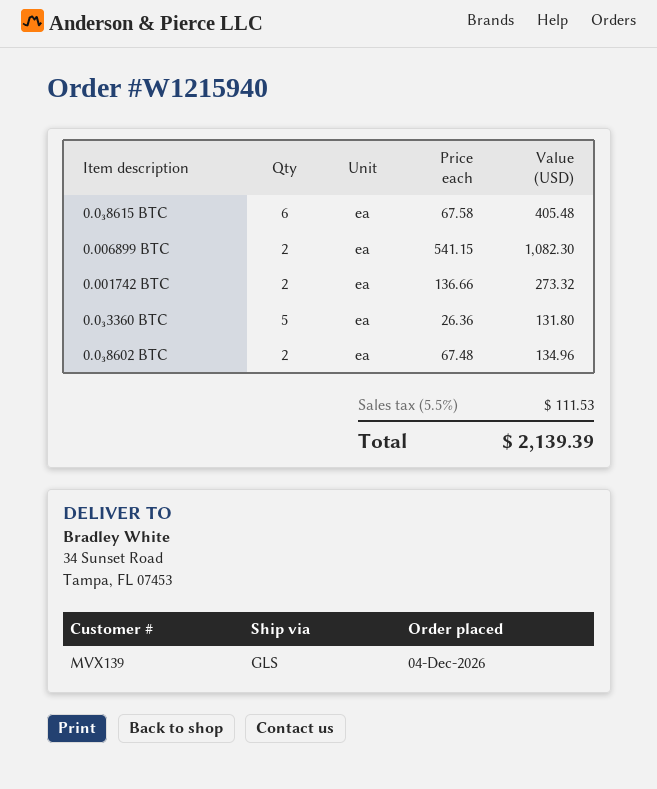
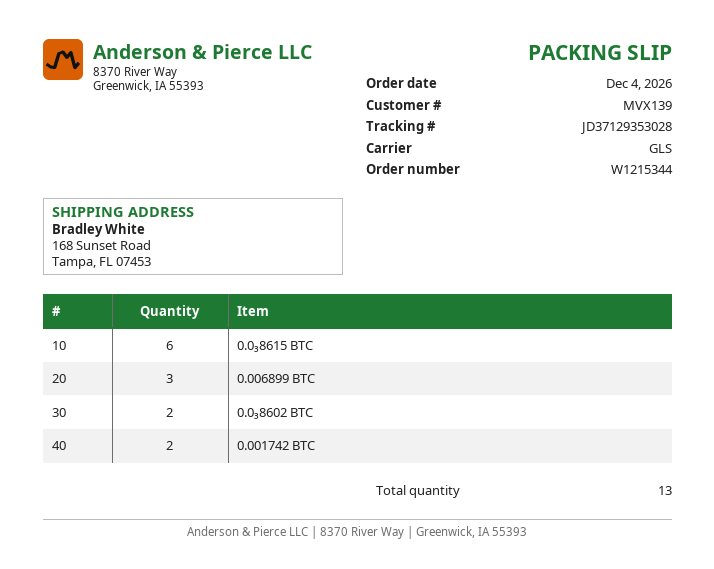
order number: W1215940 -> W1215344
ship to: 34 Sunset Road, Tampa, FL 07453 -> 168 Sunset Road, Tampa, FL 07453
0.006899 BTC: 2 -> 3
0.0₃3360 BTC: 5 -> none

